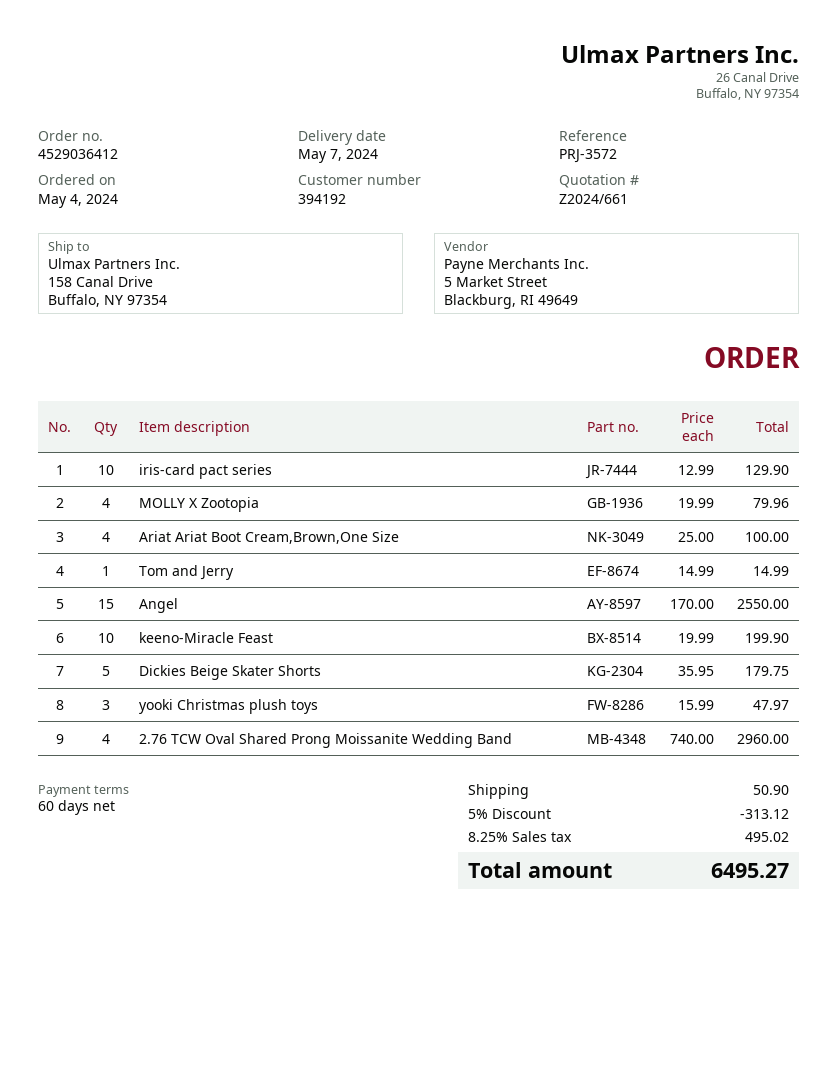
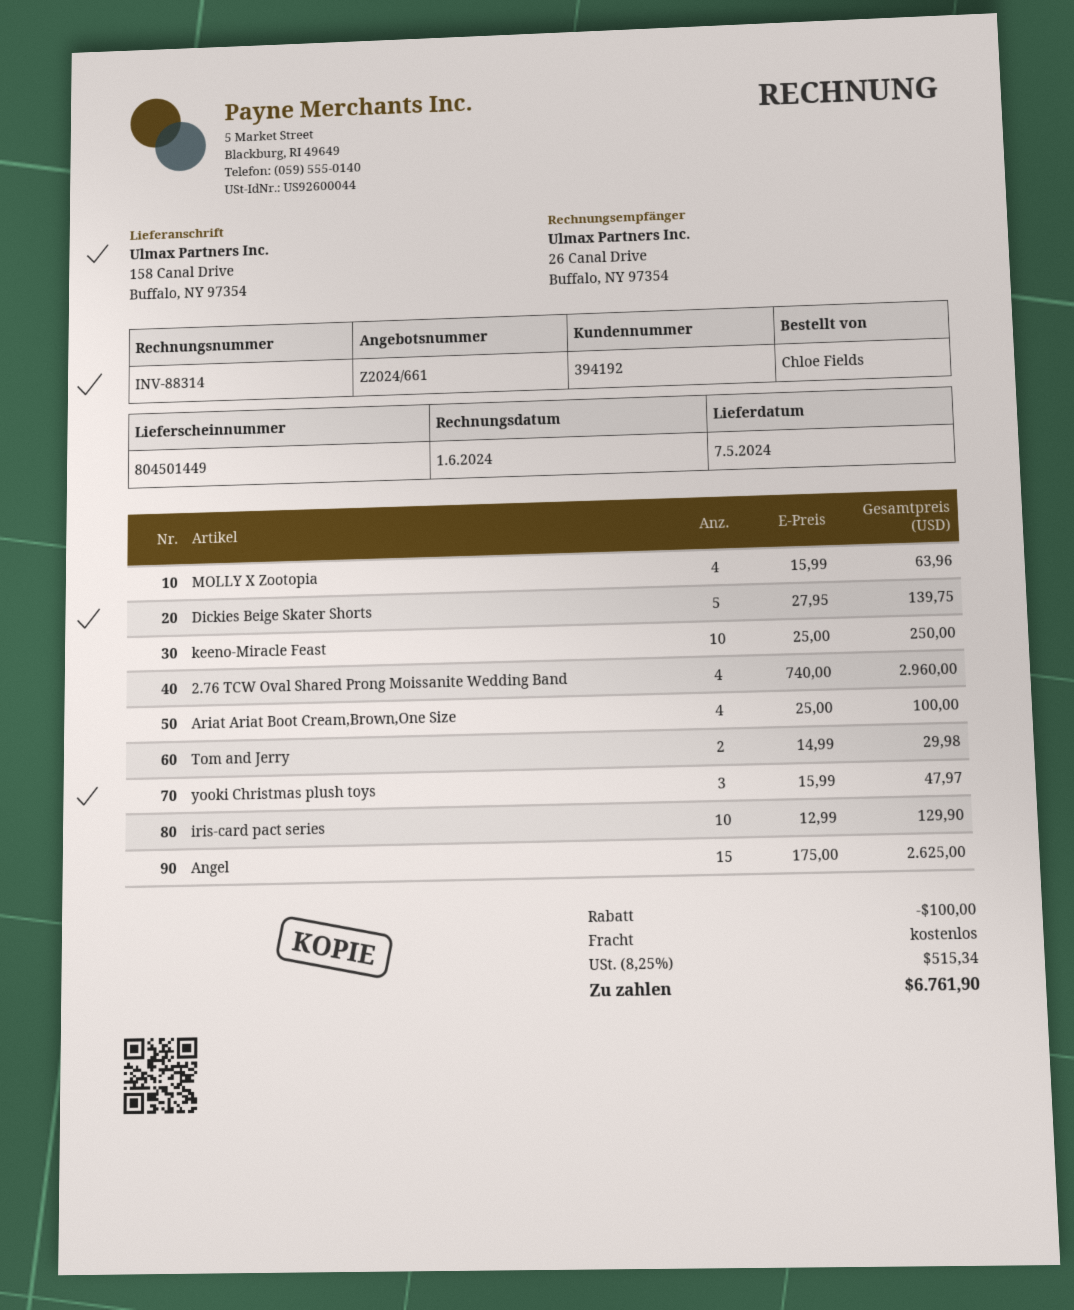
MOLLY X Zootopia: 4 x 19.99 = 79.96 -> 4 x 15.99 = 63.96
Tom and Jerry: 1 x 14.99 = 14.99 -> 2 x 14.99 = 29.98
Angel: 15 x 170.00 = 2550.00 -> 15 x 175.00 = 2625.00
keeno-Miracle Feast: 10 x 19.99 = 199.90 -> 10 x 25.00 = 250.00
Dickies Beige Skater Shorts: 5 x 35.95 = 179.75 -> 5 x 27.95 = 139.75
discount: 313.12 -> 100.00
shipping: 50.90 -> 0.00
tax: 8.25% = 495.02 -> 8.25% = 515.34
total: 6495.27 -> 6761.90

